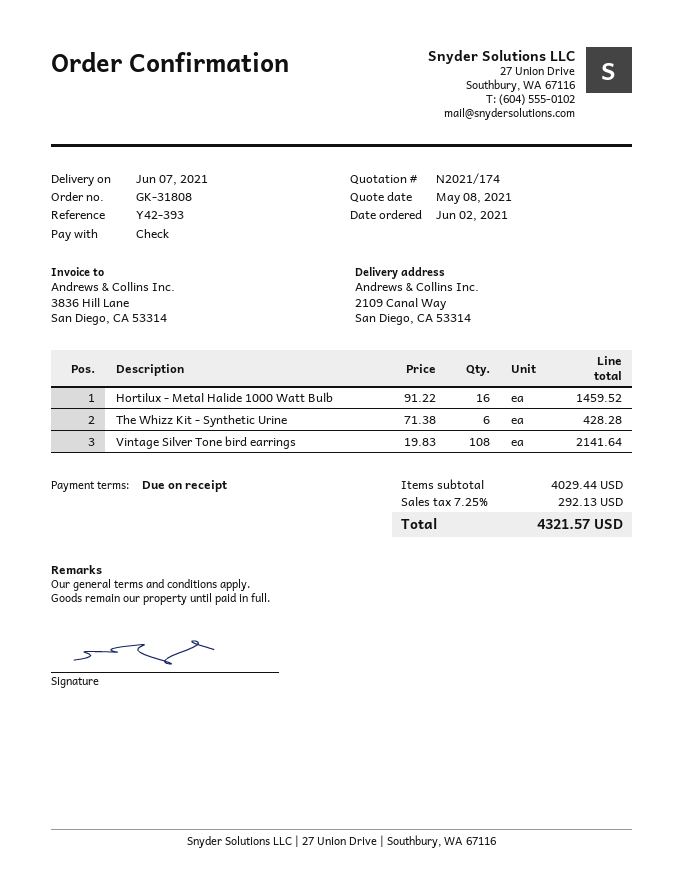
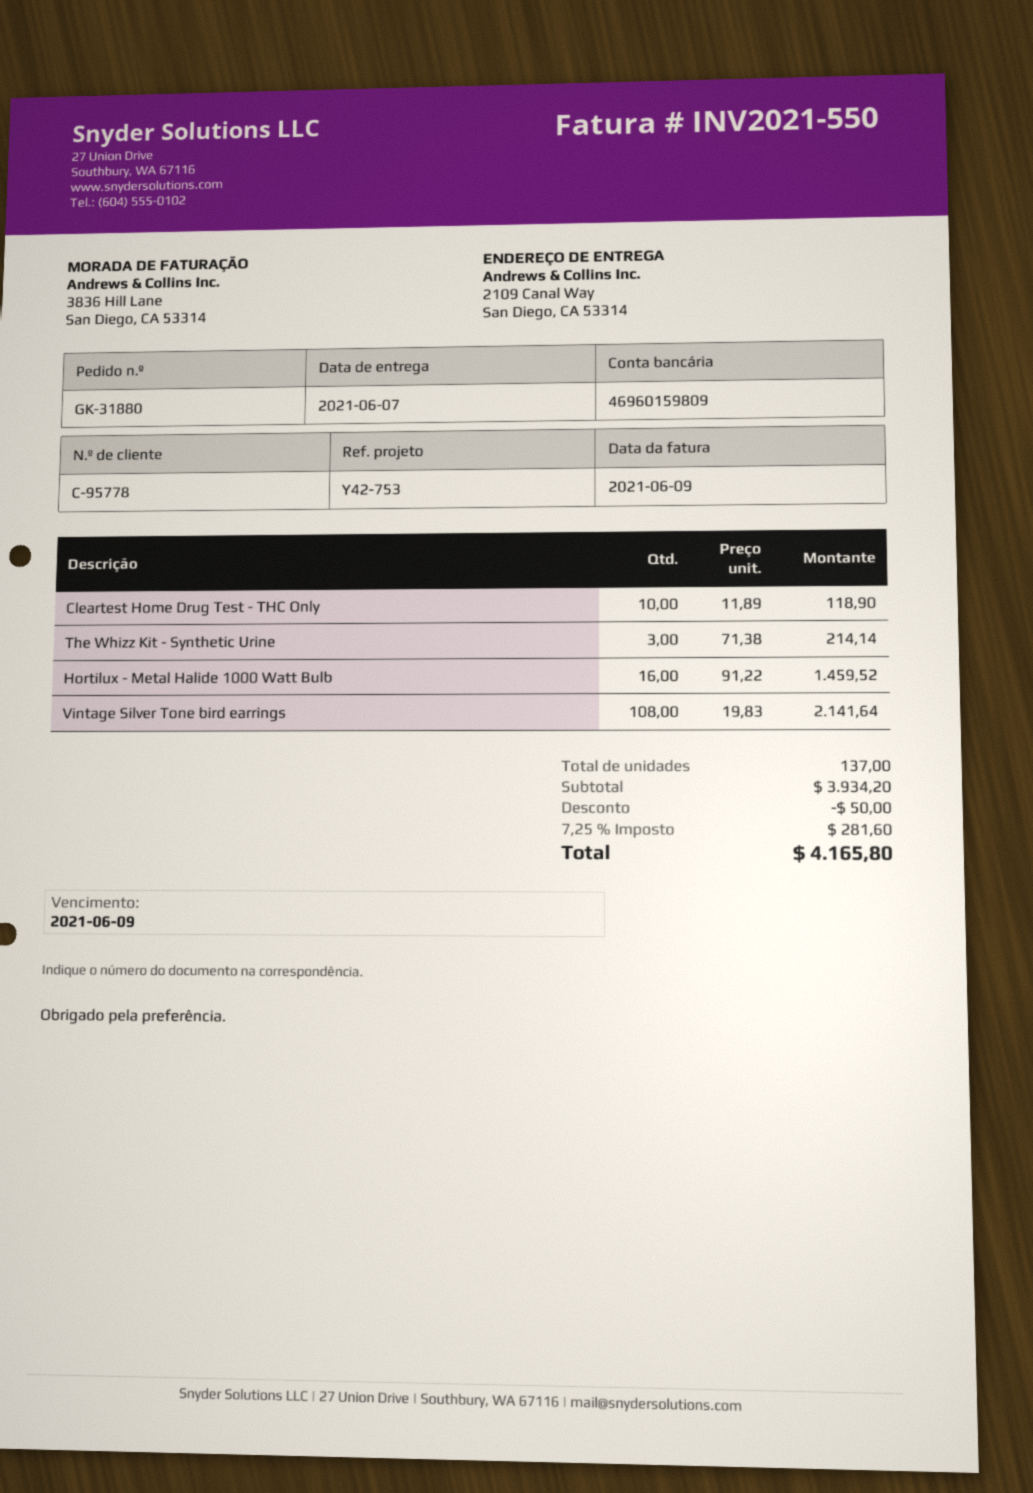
order number: GK-31808 -> GK-31880
reference: Y42-393 -> Y42-753
The Whizz Kit - Synthetic Urine: 6 x 71.38 = 428.28 -> 3 x 71.38 = 214.14
Cleartest Home Drug Test - THC Only: none -> 10 x 11.89 = 118.90
subtotal: 4029.44 -> 3934.20
discount: none -> 50.00
tax: 7.25% = 292.13 -> 7.25% = 281.60
total: 4321.57 -> 4165.80

